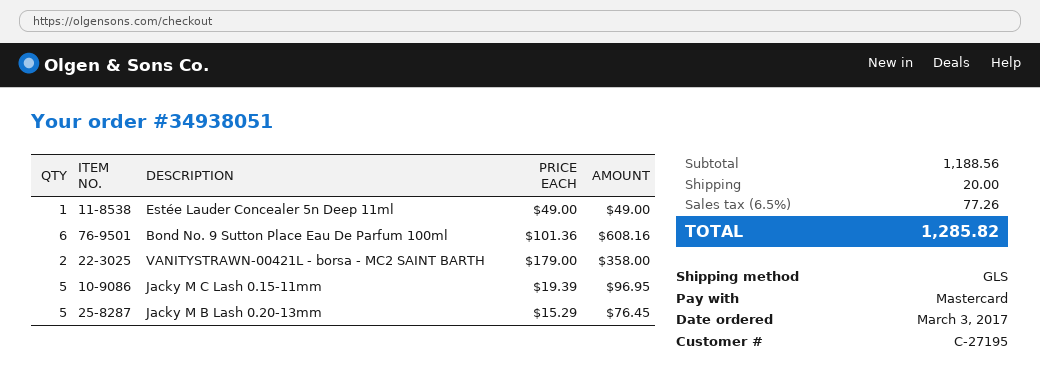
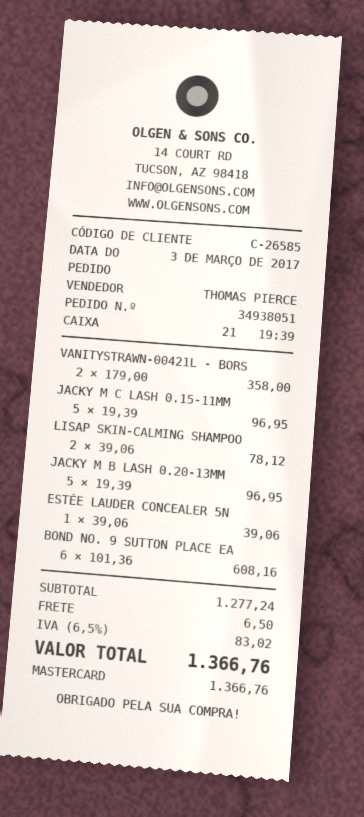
customer number: C-27195 -> C-26585
Estée Lauder Concealer 5n Deep 11ml: 1 x 49.00 = 49.00 -> 1 x 39.06 = 39.06
Jacky M B Lash 0.20-13mm: 5 x 15.29 = 76.45 -> 5 x 19.39 = 96.95
LISAP SKIN-CALMING SHAMPOO: none -> 2 x 39.06 = 78.12
subtotal: 1188.56 -> 1277.24
shipping: 20.00 -> 6.50
tax: 6.5% = 77.26 -> 6.5% = 83.02
total: 1285.82 -> 1366.76

